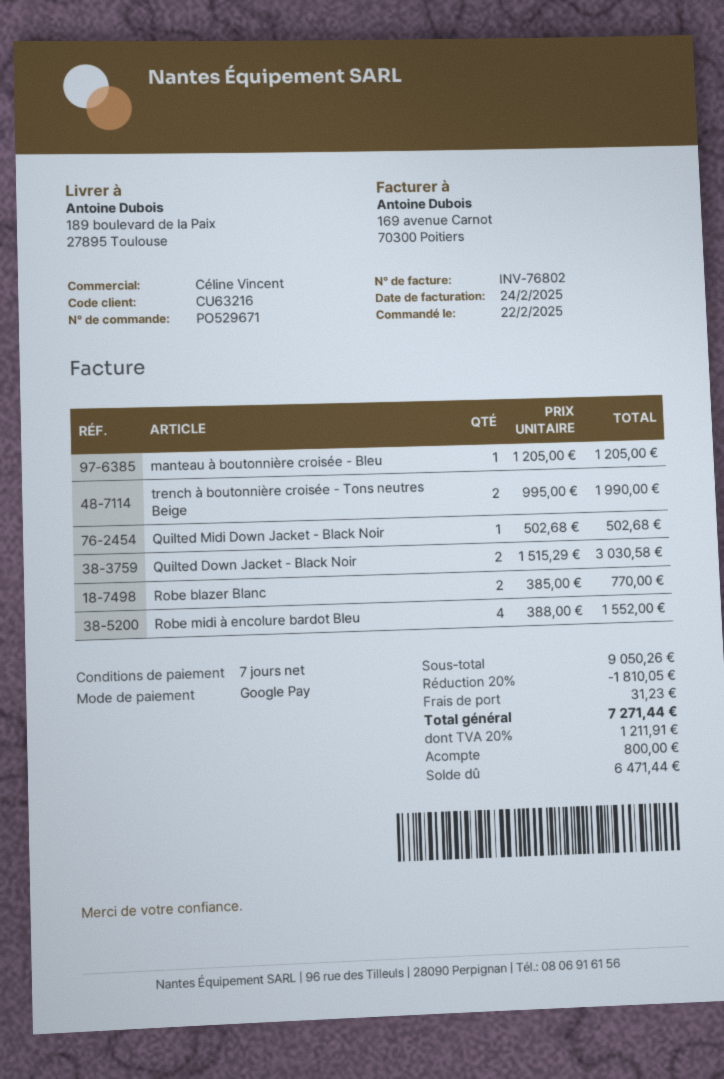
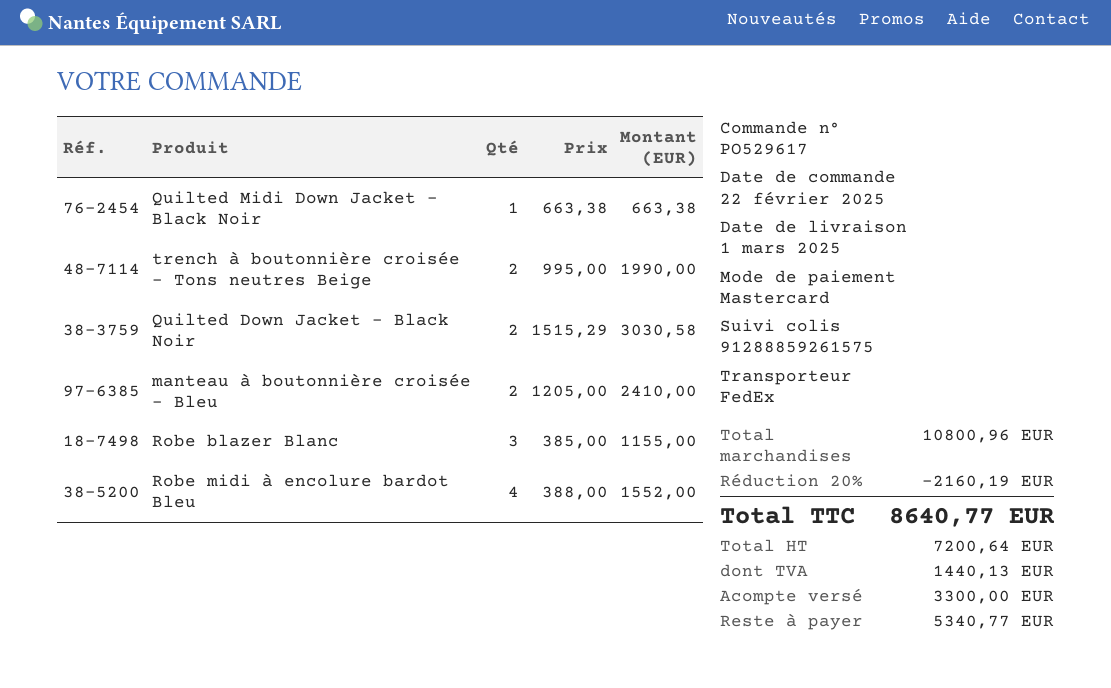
order number: PO529671 -> PO529617
payment method: Google Pay -> Mastercard
manteau à boutonnière croisée - Bleu: 1 x 1205.00 = 1205.00 -> 2 x 1205.00 = 2410.00
Quilted Midi Down Jacket - Black Noir: 1 x 502.68 = 502.68 -> 1 x 663.38 = 663.38
Robe blazer Blanc: 2 x 385.00 = 770.00 -> 3 x 385.00 = 1155.00
subtotal: 9050.26 -> 10800.96
discount: 20% = 1810.05 -> 20% = 2160.19
shipping: 31.23 -> none
tax: 1211.91 -> 1440.13
total: 7271.44 -> 8640.77
deposit: 800.00 -> 3300.00
balance: 6471.44 -> 5340.77

